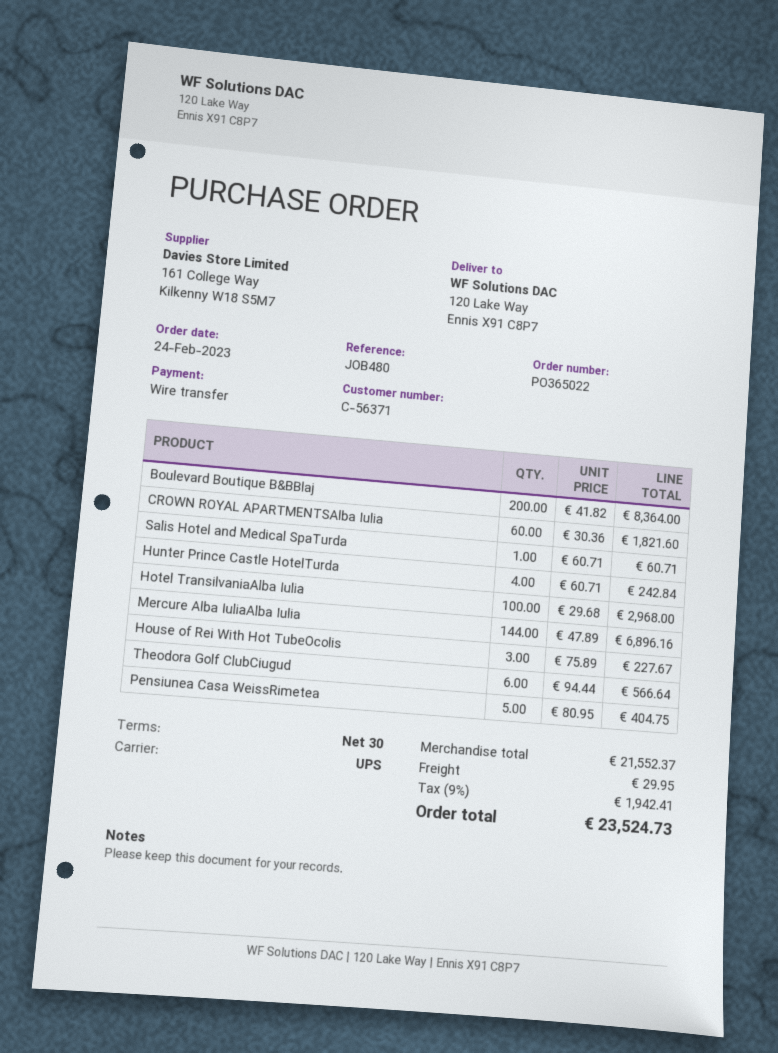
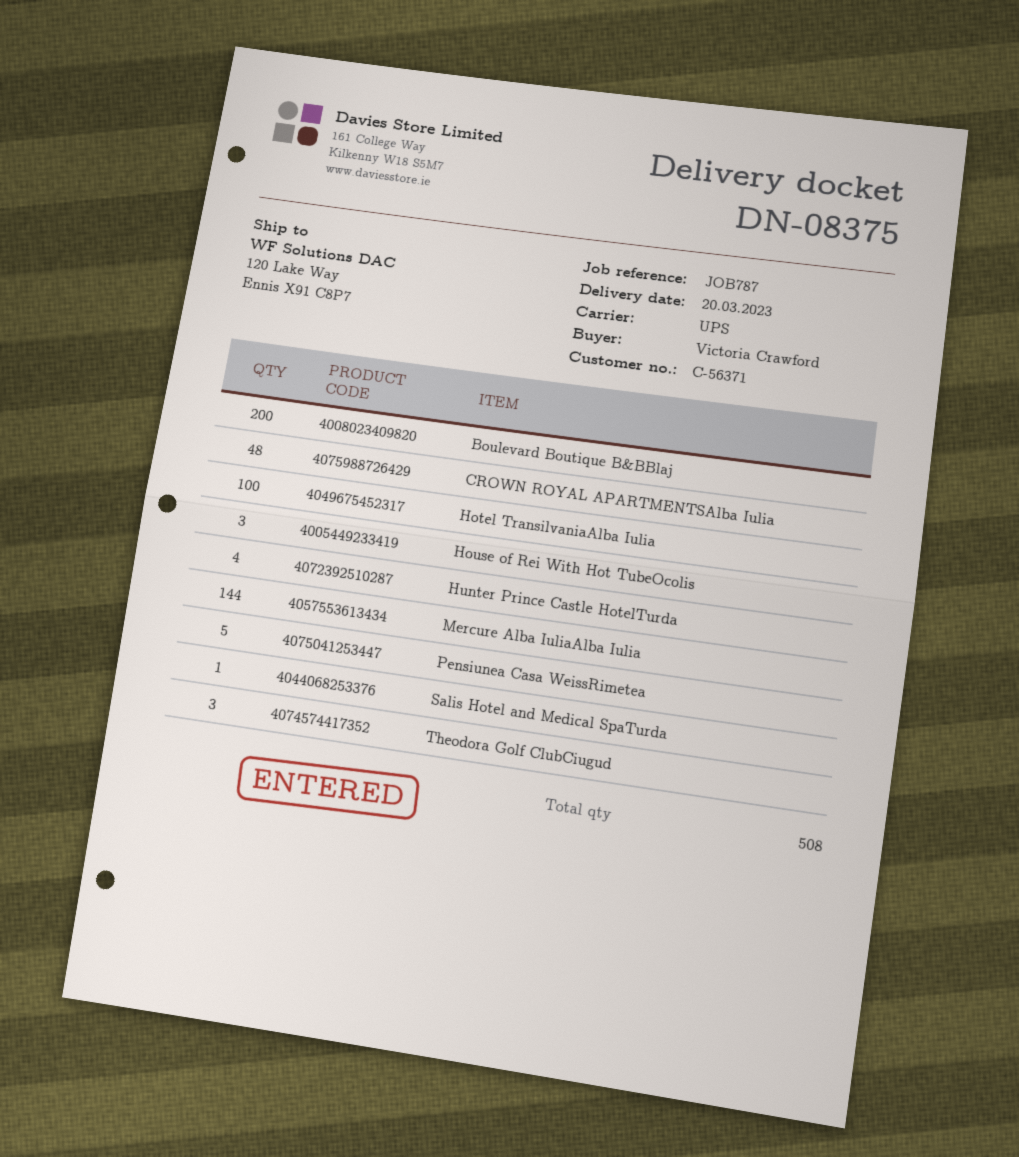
reference: JOB480 -> JOB787
CROWN ROYAL APARTMENTSAlba Iulia: 60 -> 48
Theodora Golf ClubCiugud: 6 -> 3

